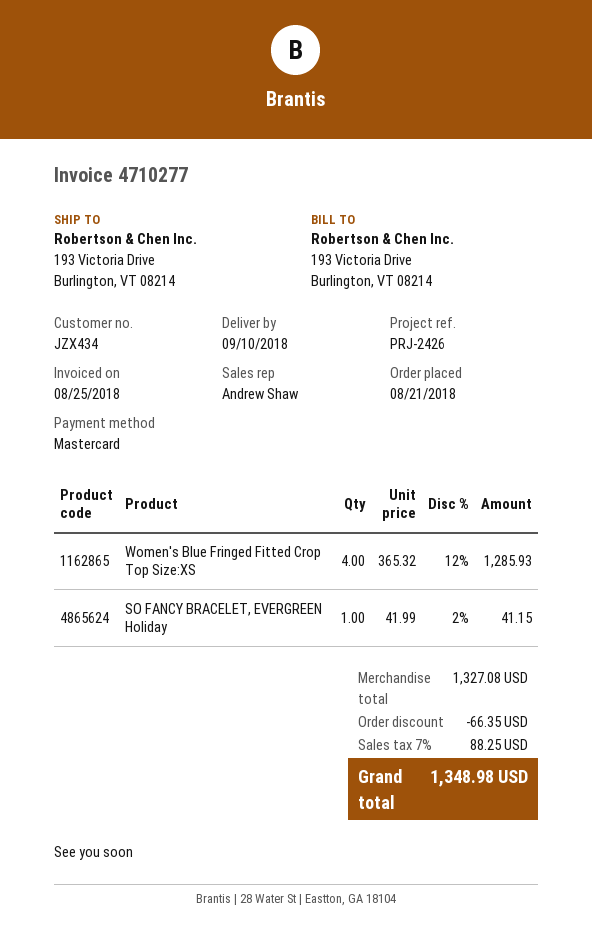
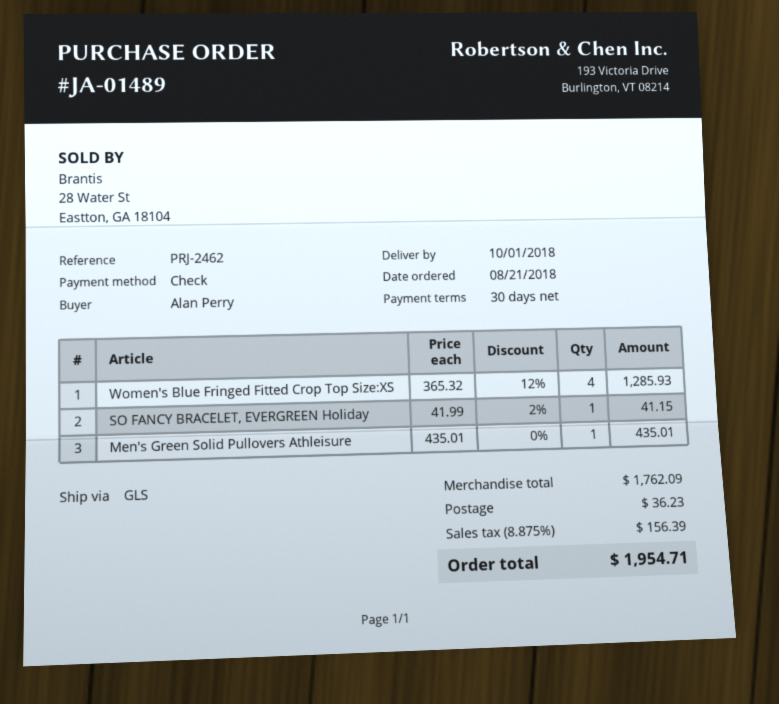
delivery date: 2018-09-10 -> 2018-10-01
reference: PRJ-2426 -> PRJ-2462
payment method: Mastercard -> cheque
Men's Green Solid Pullovers Athleisure: none -> 1 x 435.01 = 435.01
subtotal: 1327.08 -> 1762.09
discount: 66.35 -> none
shipping: none -> 36.23
tax: 7% = 88.25 -> 8.875% = 156.39
total: 1348.98 -> 1954.71

